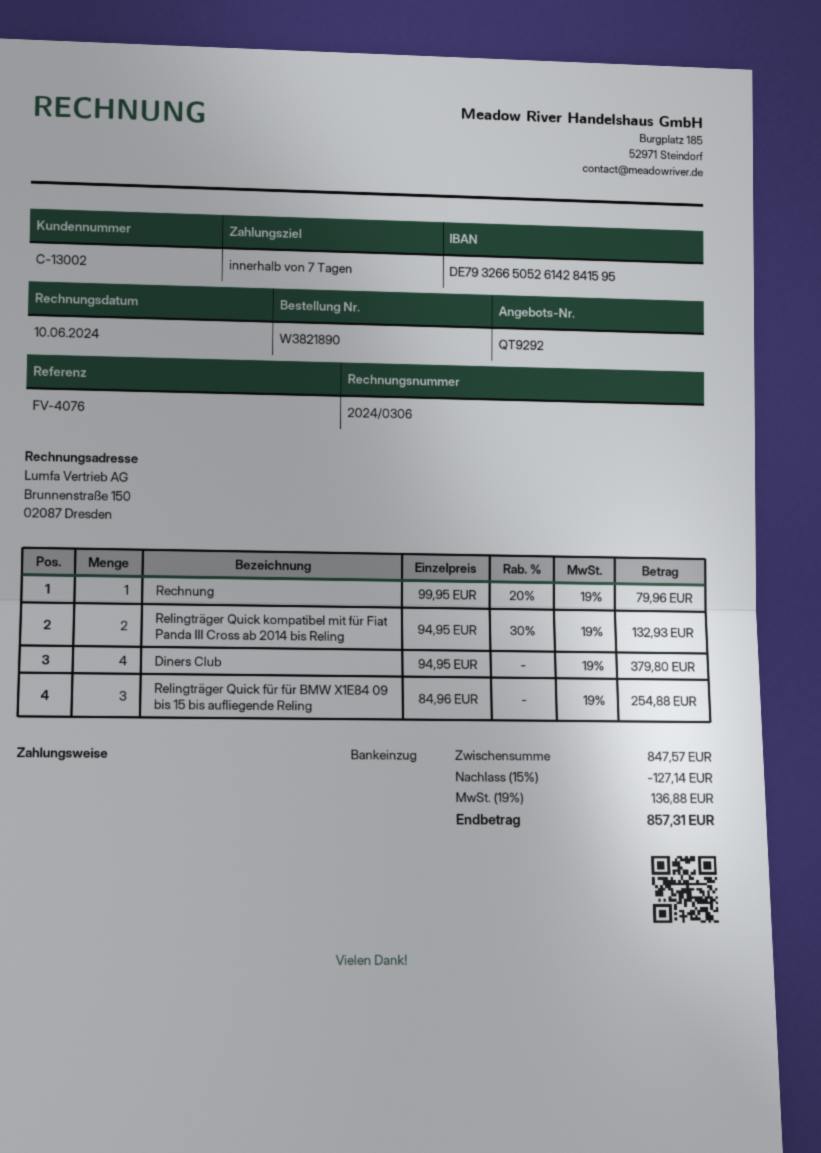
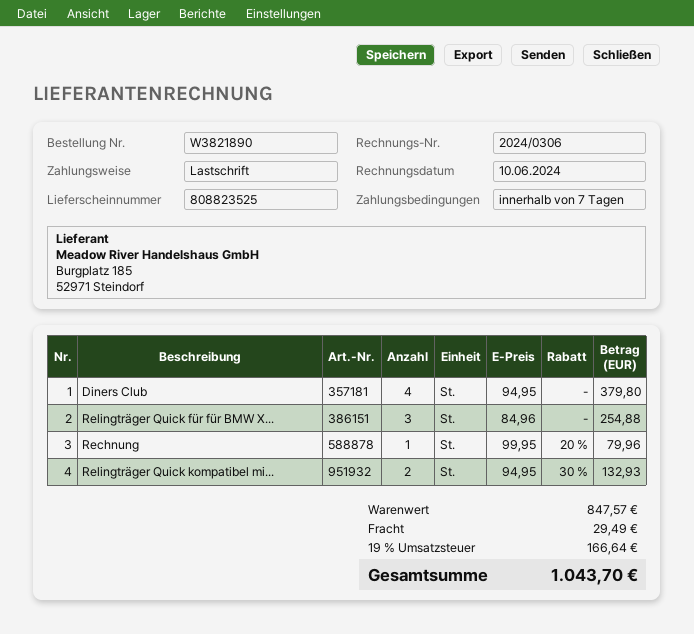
discount: 15% = 127.14 -> none
shipping: none -> 29.49
tax: 19% = 136.88 -> 19% = 166.64
total: 857.31 -> 1043.70

